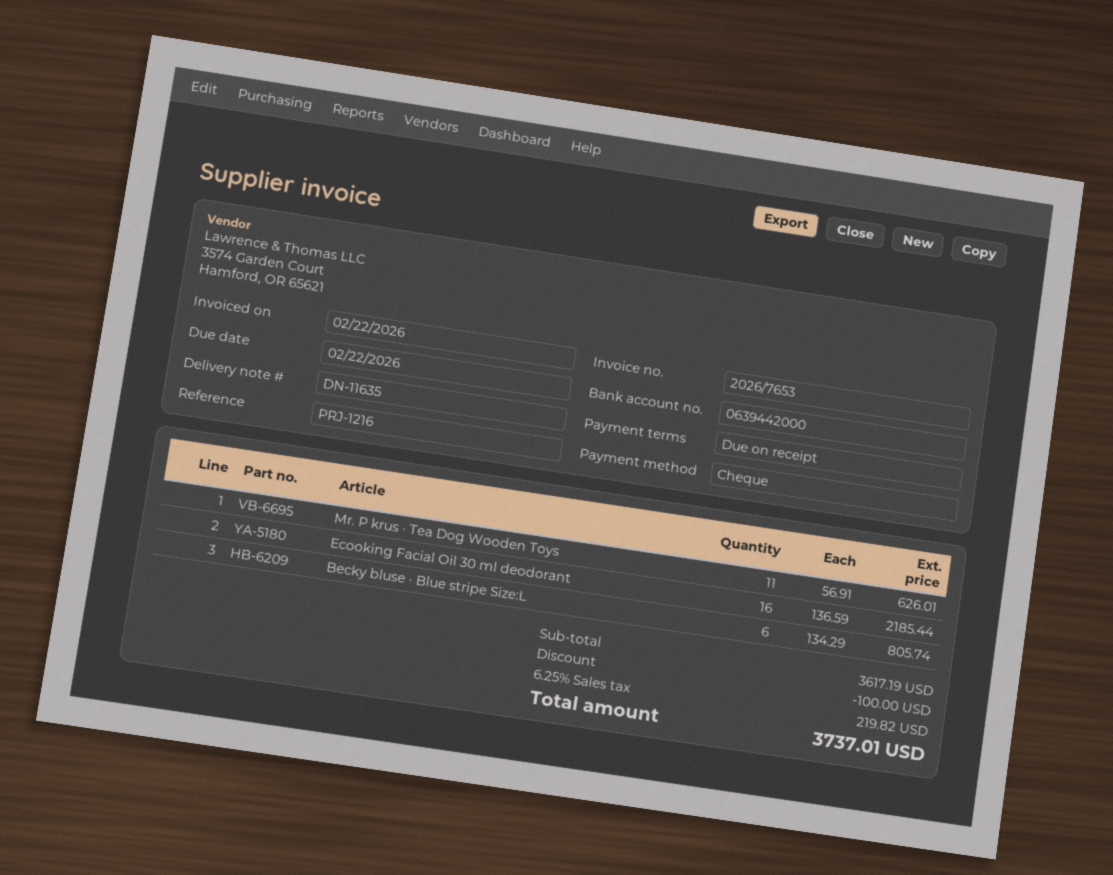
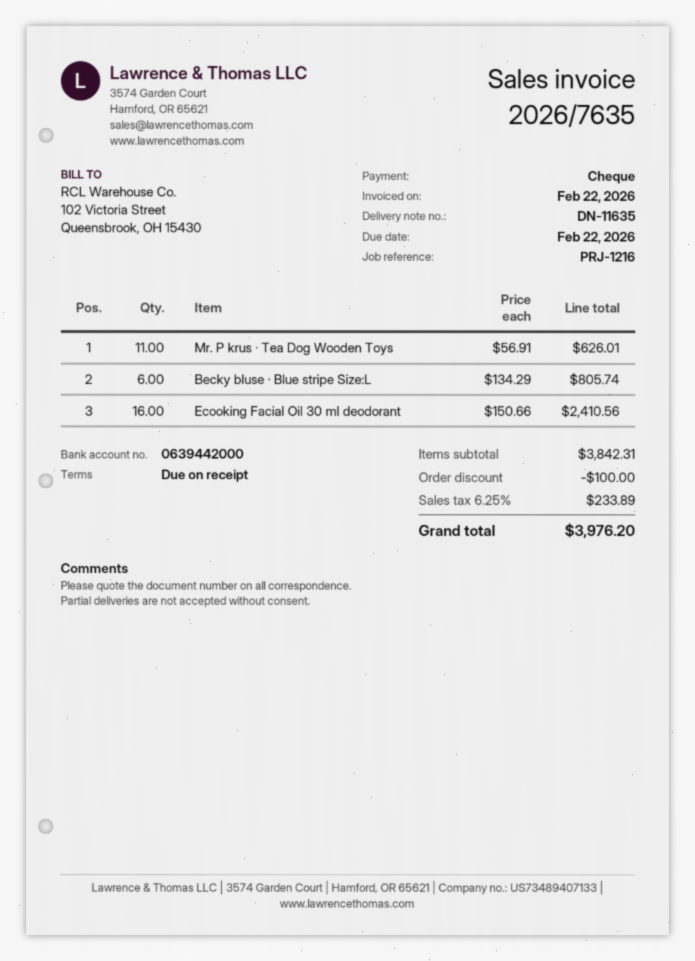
invoice number: 2026/7653 -> 2026/7635
Ecooking Facial Oil 30 ml deodorant: 16 x 136.59 = 2185.44 -> 16 x 150.66 = 2410.56
subtotal: 3617.19 -> 3842.31
tax: 6.25% = 219.82 -> 6.25% = 233.89
total: 3737.01 -> 3976.20

